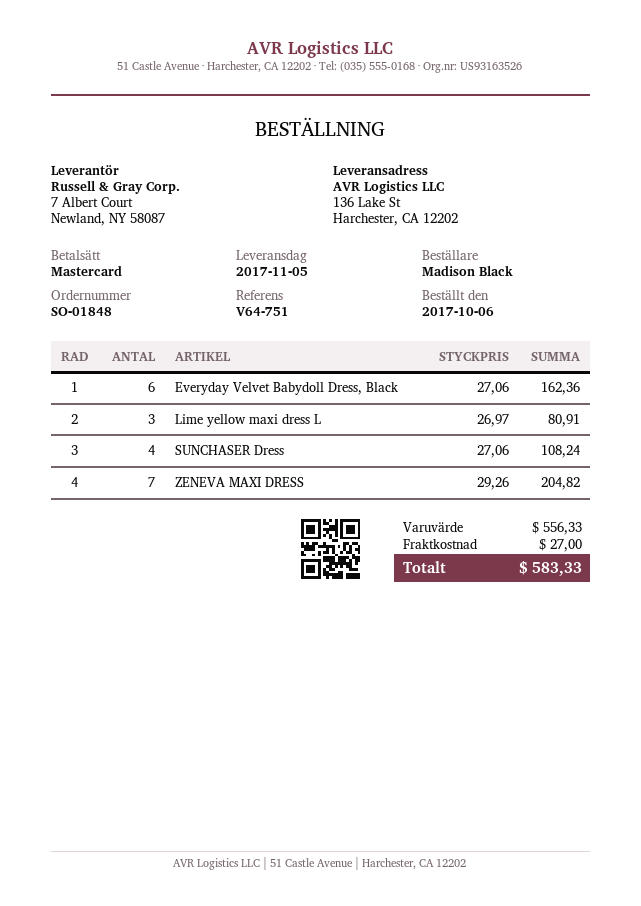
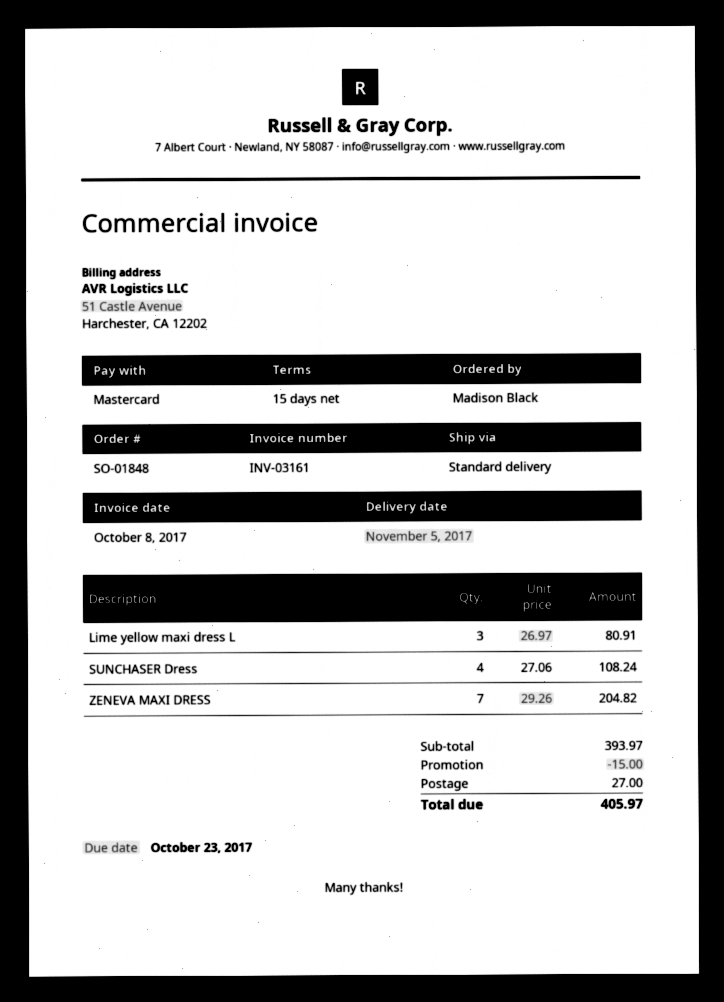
Everyday Velvet Babydoll Dress, Black: 6 x 27.06 = 162.36 -> none
subtotal: 556.33 -> 393.97
discount: none -> 15.00
total: 583.33 -> 405.97

